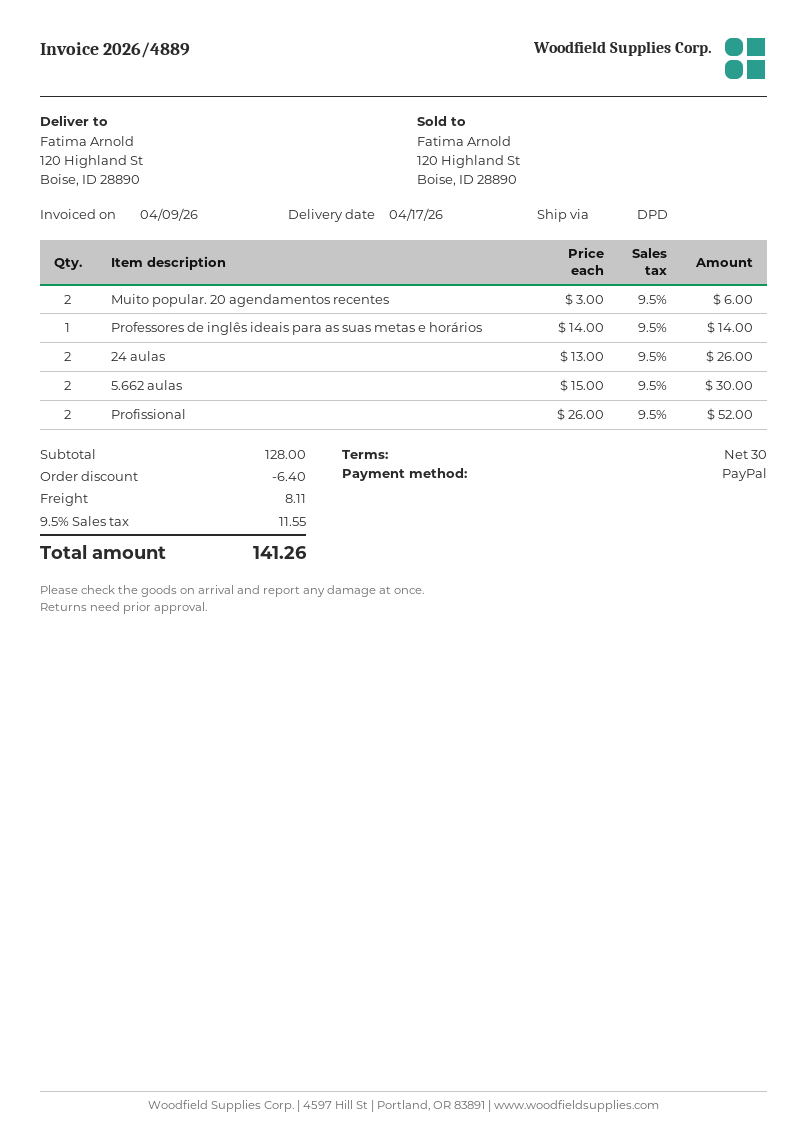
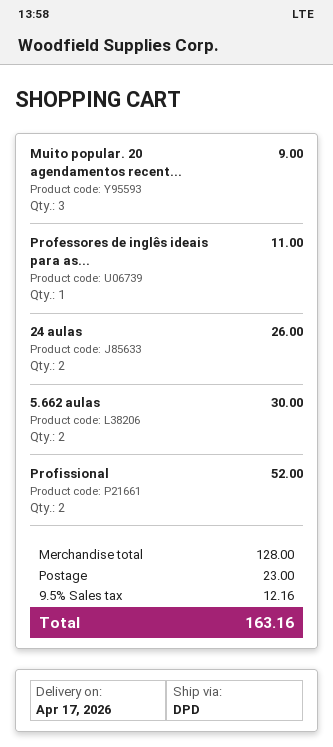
Muito popular. 20 agendamentos recentes: 2 for 6.00 -> 3 for 9.00
Professores de inglês ideais para as suas metas e horários: 1 for 14.00 -> 1 for 11.00
discount: 6.40 -> none
shipping: 8.11 -> 23.00
tax: 9.5% = 11.55 -> 9.5% = 12.16
total: 141.26 -> 163.16

